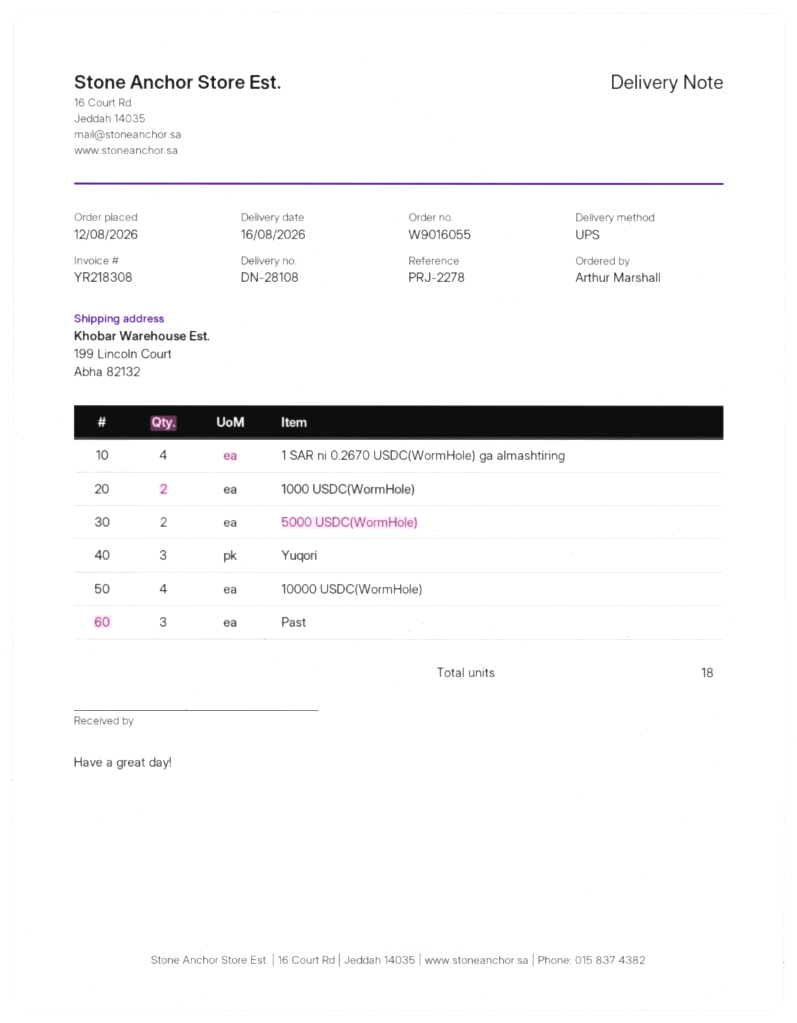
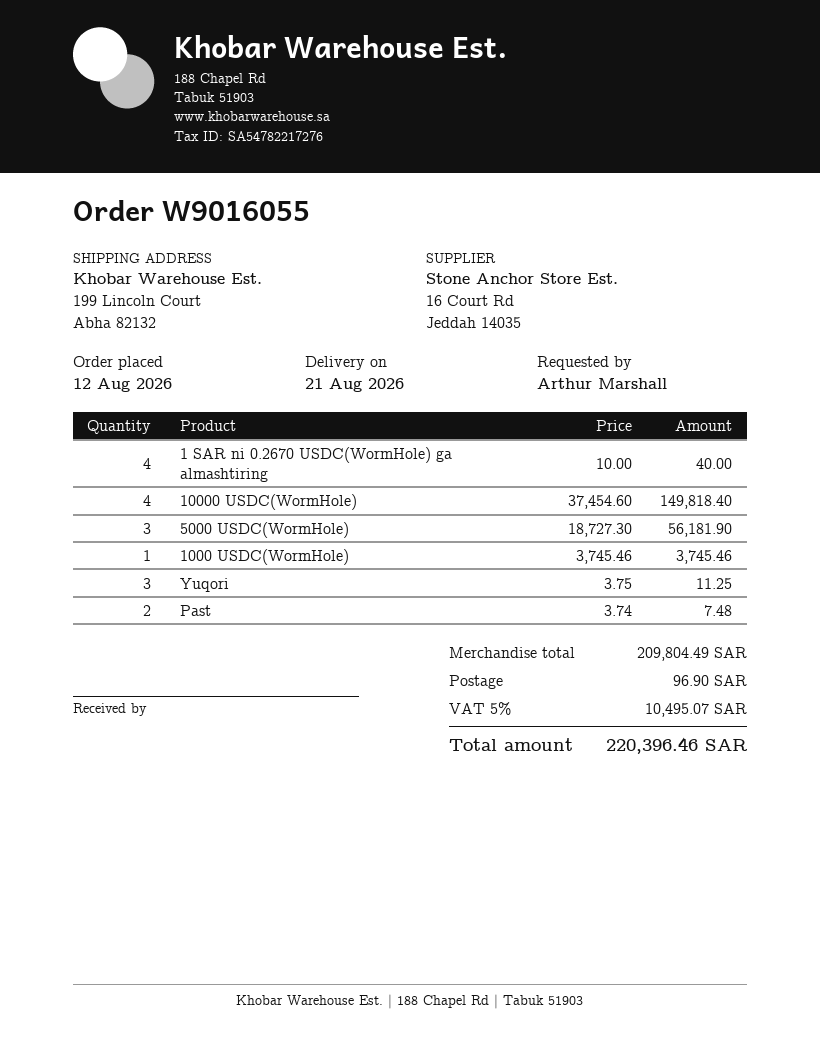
delivery date: 2026-08-16 -> 2026-08-21
1000 USDC(WormHole): 2 -> 1
5000 USDC(WormHole): 2 -> 3
Past: 3 -> 2

